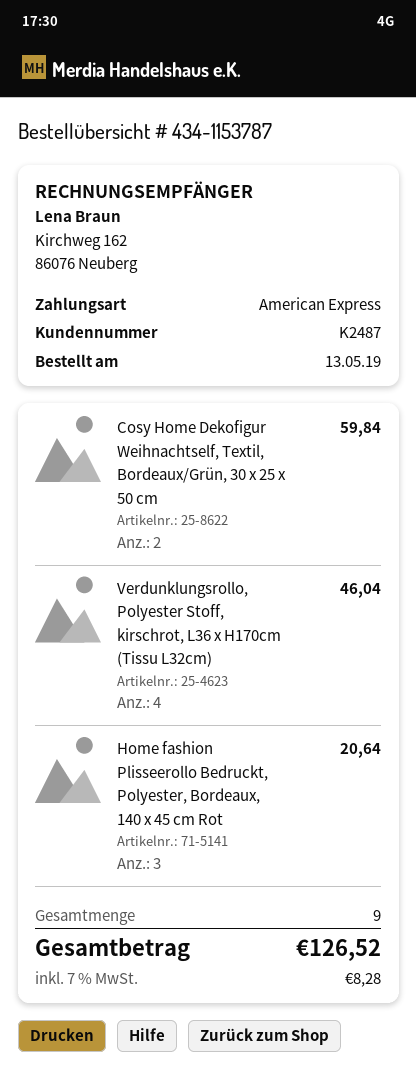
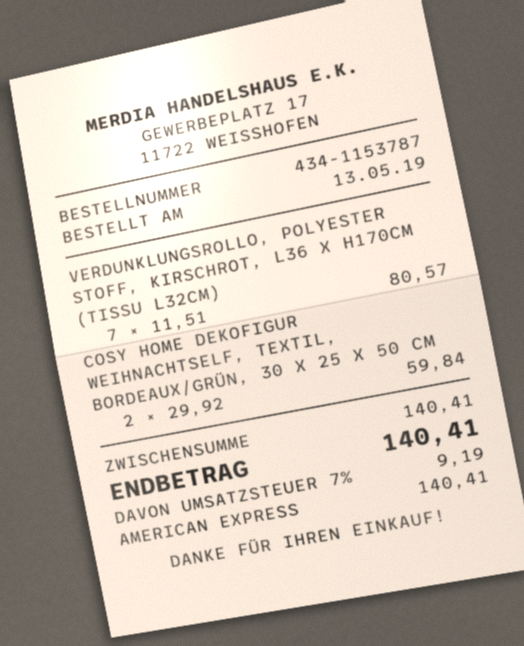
Verdunklungsrollo, Polyester Stoff, kirschrot, L36 x H170cm (Tissu L32cm): 4 for 46.04 -> 7 for 80.57
Home fashion Plisseerollo Bedruckt, Polyester, Bordeaux, 140 x 45 cm Rot: 3 for 20.64 -> none
tax: 7% = 8.28 -> 7% = 9.19
total: 126.52 -> 140.41

